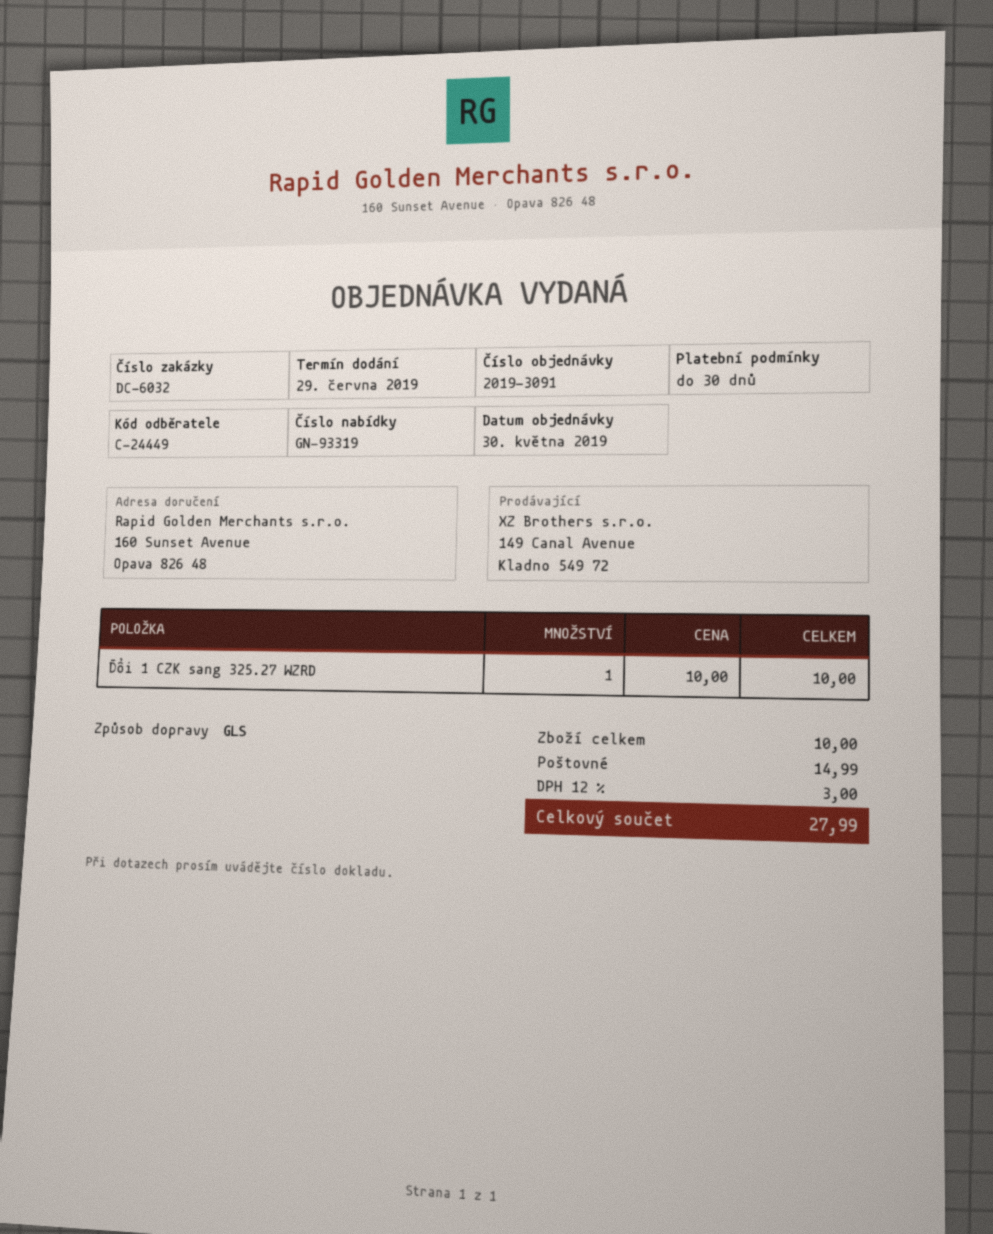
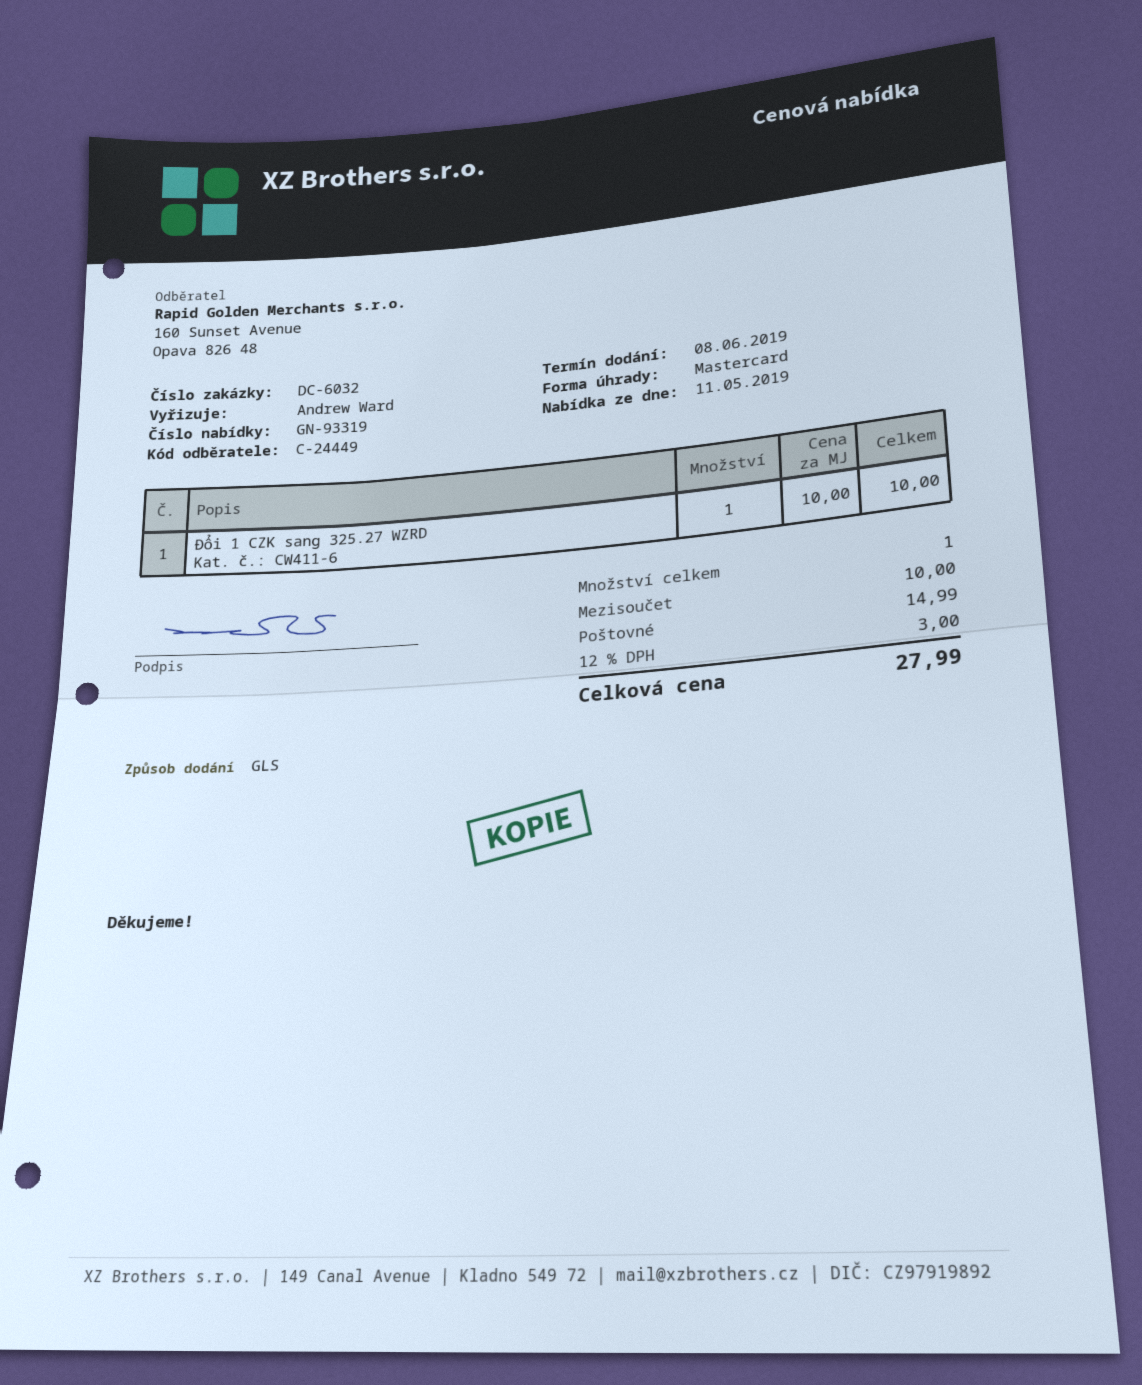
delivery date: 2019-06-29 -> 2019-06-08

